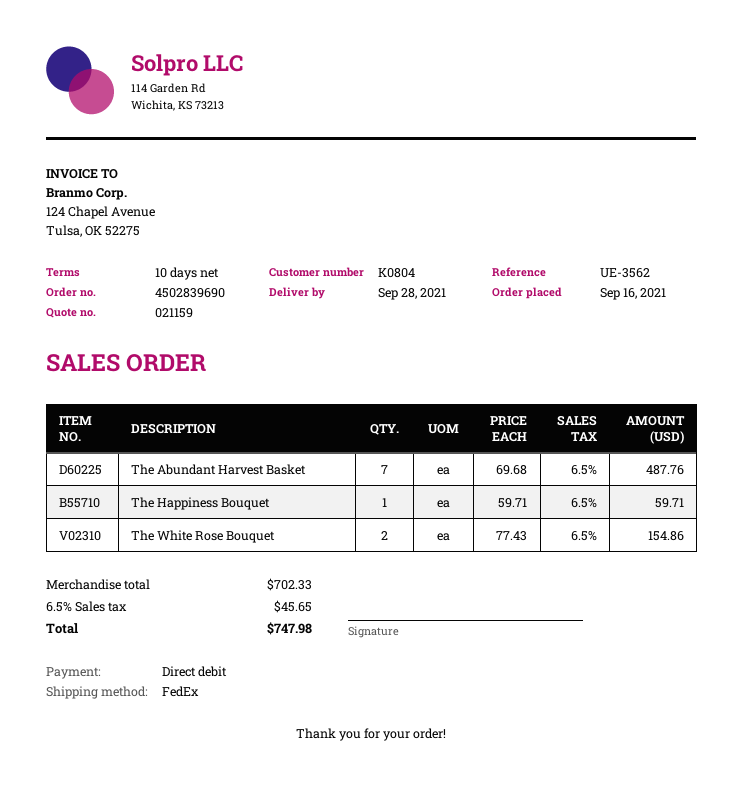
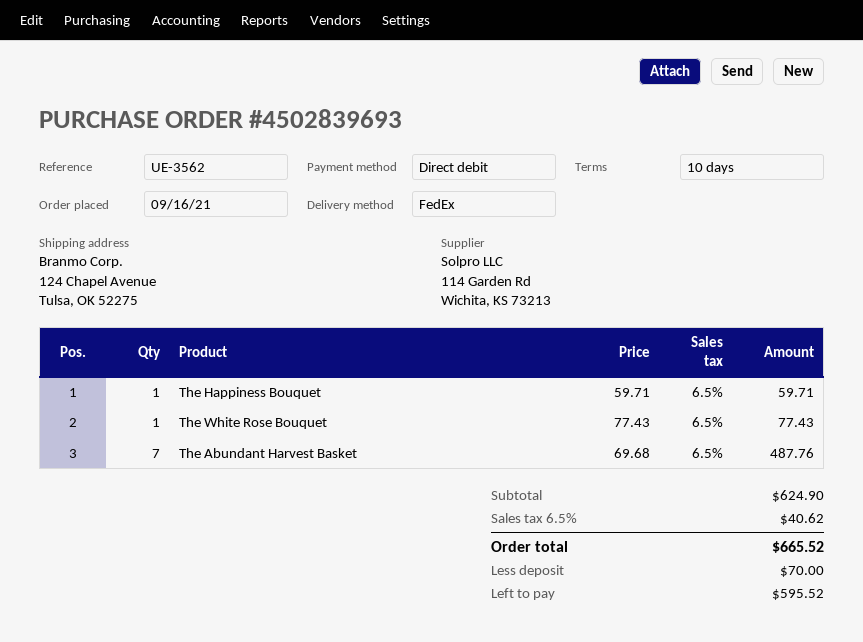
order number: 4502839690 -> 4502839693
The White Rose Bouquet: 2 x 77.43 = 154.86 -> 1 x 77.43 = 77.43
subtotal: 702.33 -> 624.90
tax: 6.5% = 45.65 -> 6.5% = 40.62
total: 747.98 -> 665.52

